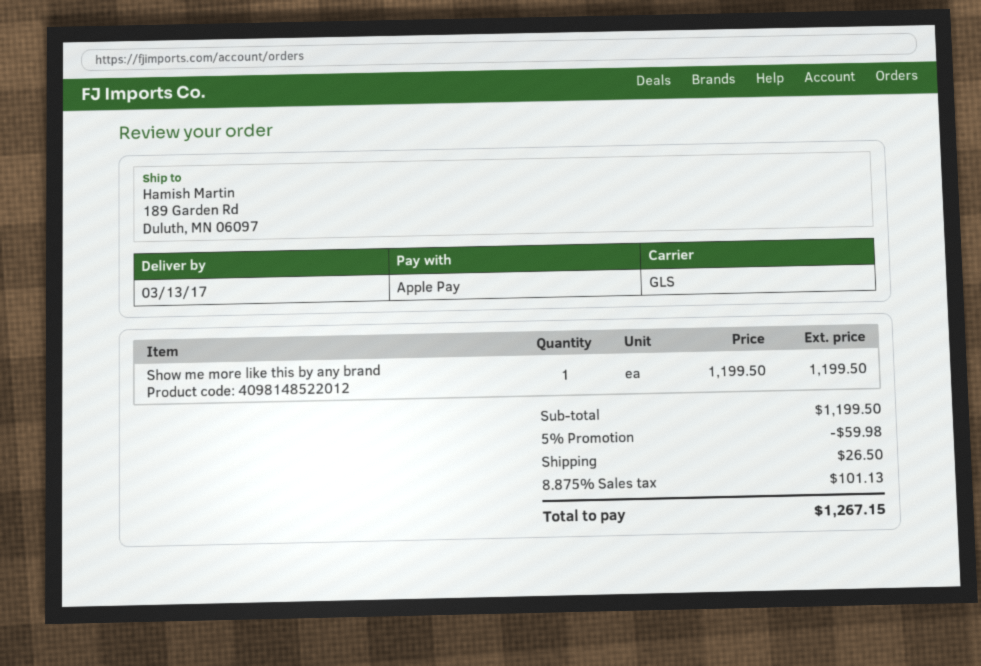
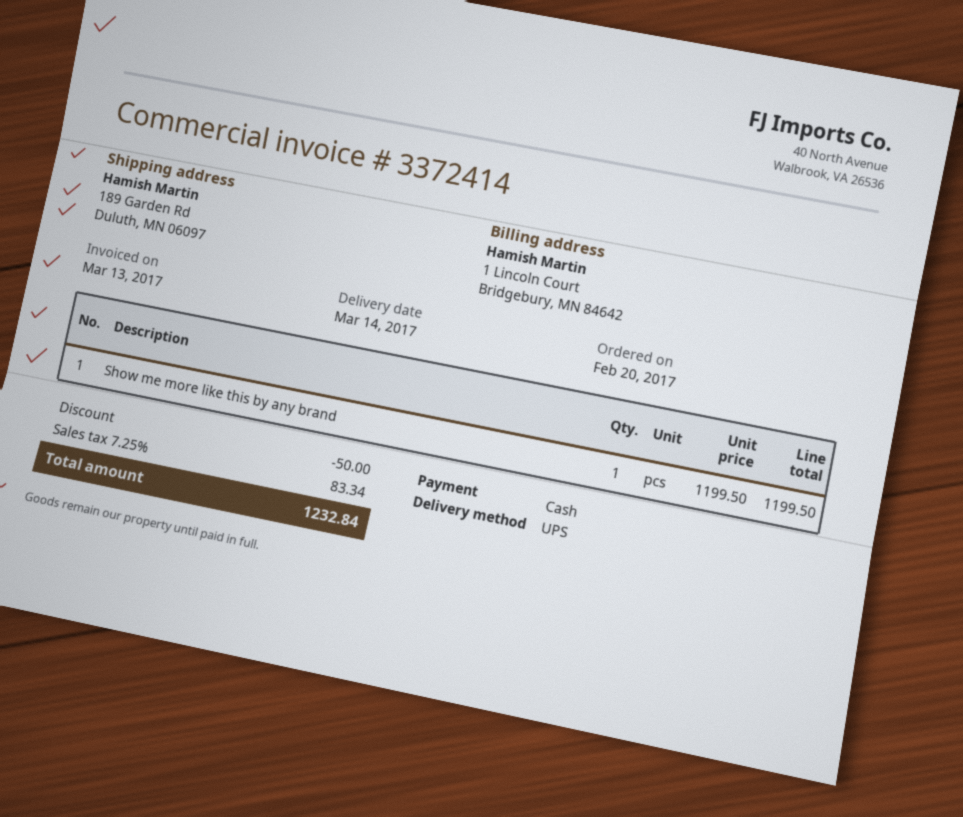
delivery date: 2017-03-13 -> 2017-03-14
payment method: Apple Pay -> cash
shipping method: GLS -> UPS
discount: 59.98 -> 50.00
shipping: 26.50 -> none
tax: 8.875% = 101.13 -> 7.25% = 83.34
total: 1267.15 -> 1232.84

